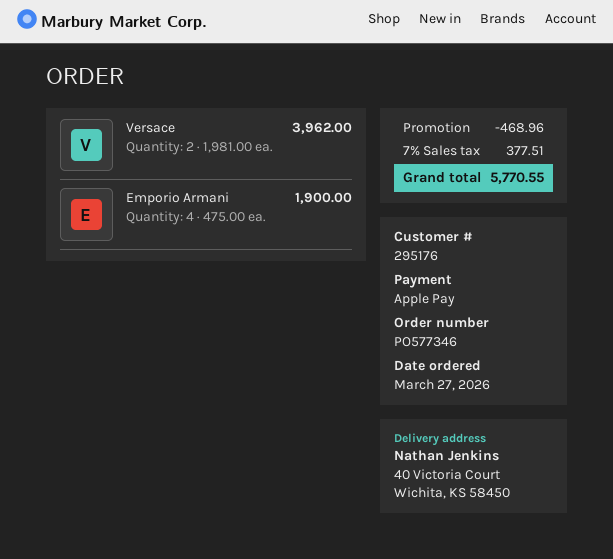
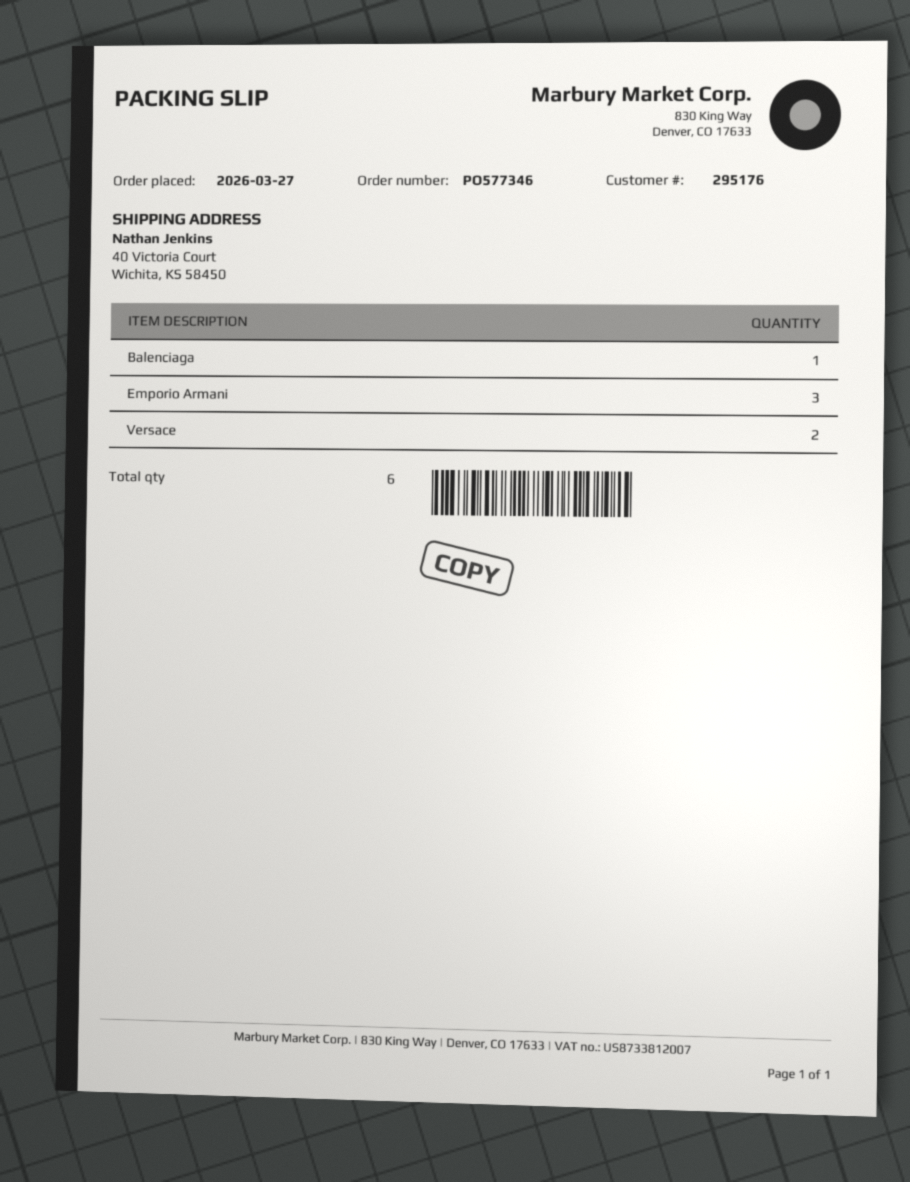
Emporio Armani: 4 -> 3
Balenciaga: none -> 1

